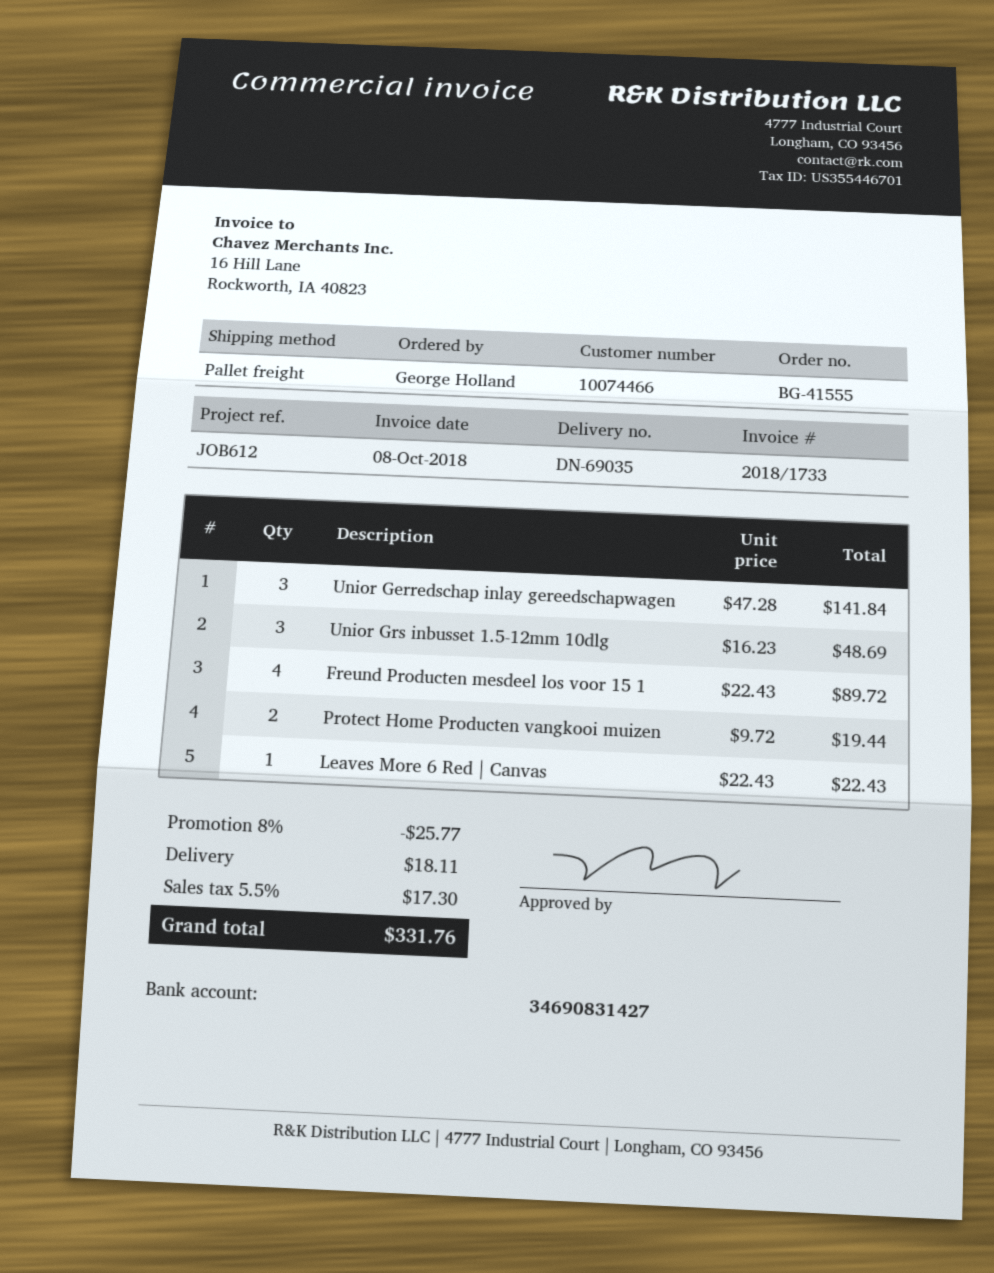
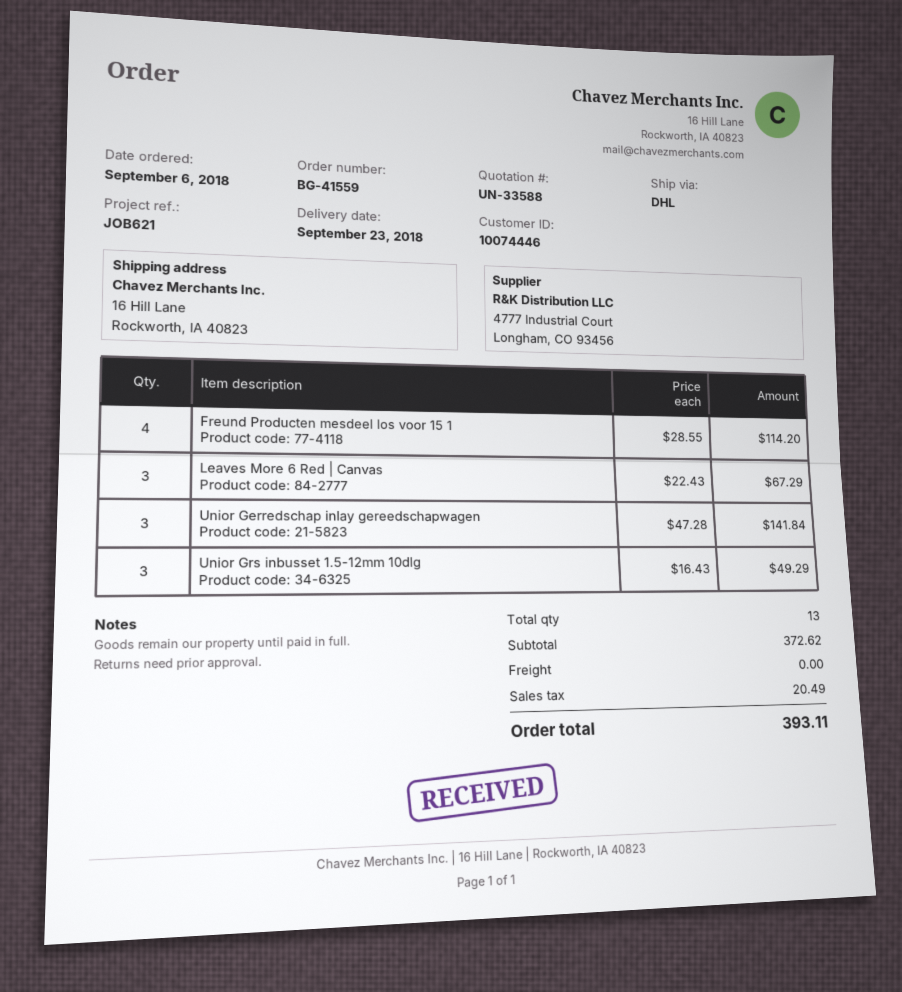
order number: BG-41555 -> BG-41559
customer number: 10074466 -> 10074446
reference: JOB612 -> JOB621
shipping method: pallet freight -> DHL
Unior Grs inbusset 1.5-12mm 10dlg: 3 x 16.23 = 48.69 -> 3 x 16.43 = 49.29
Freund Producten mesdeel los voor 15 1: 4 x 22.43 = 89.72 -> 4 x 28.55 = 114.20
Protect Home Producten vangkooi muizen: 2 x 9.72 = 19.44 -> none
Leaves More 6 Red | Canvas: 1 x 22.43 = 22.43 -> 3 x 22.43 = 67.29
discount: 8% = 25.77 -> none
shipping: 18.11 -> 0.00
tax: 17.30 -> 20.49
total: 331.76 -> 393.11

